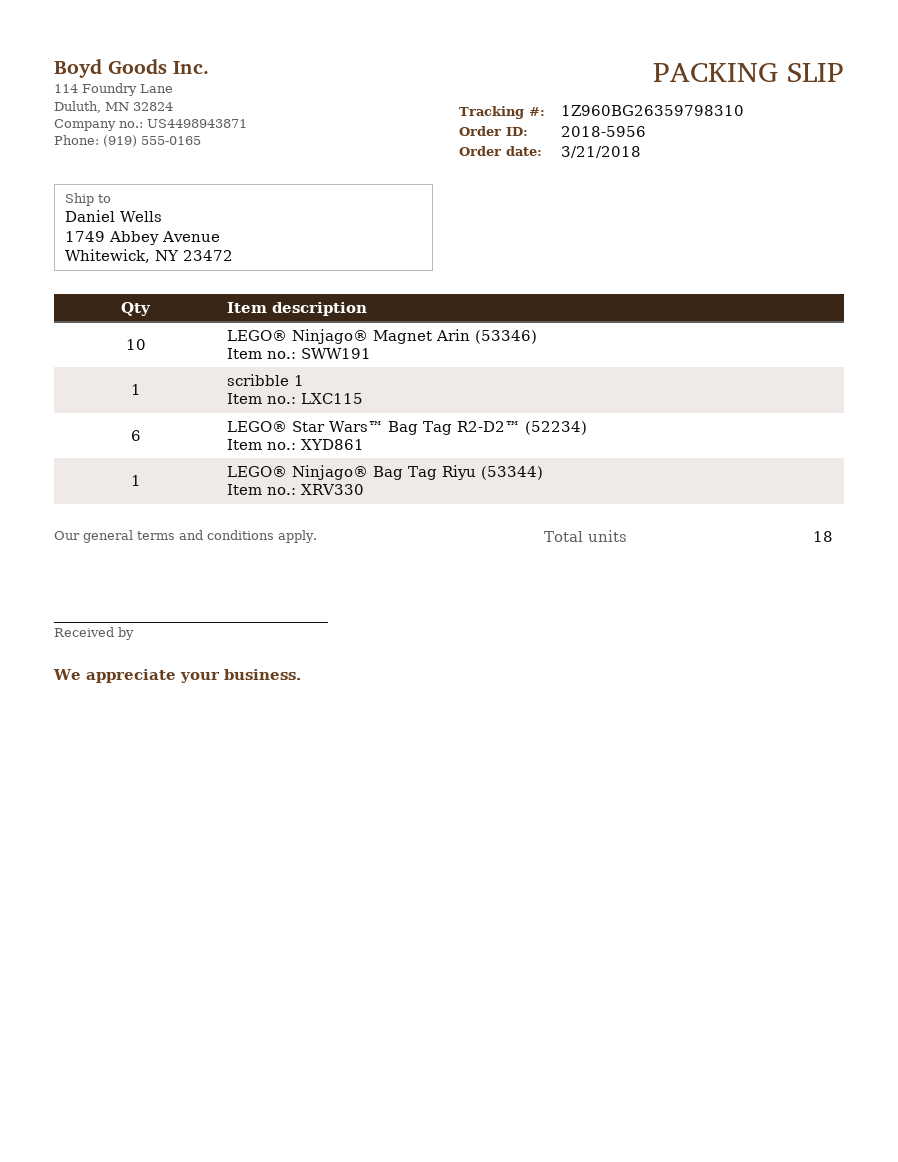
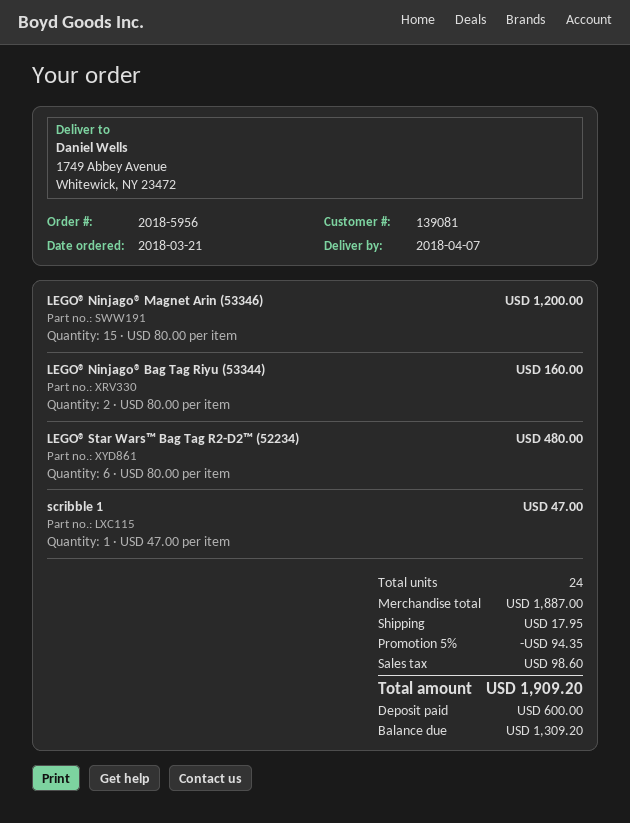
LEGO® Ninjago® Magnet Arin (53346): 10 -> 15
LEGO® Ninjago® Bag Tag Riyu (53344): 1 -> 2
total quantity: 18 -> 24

